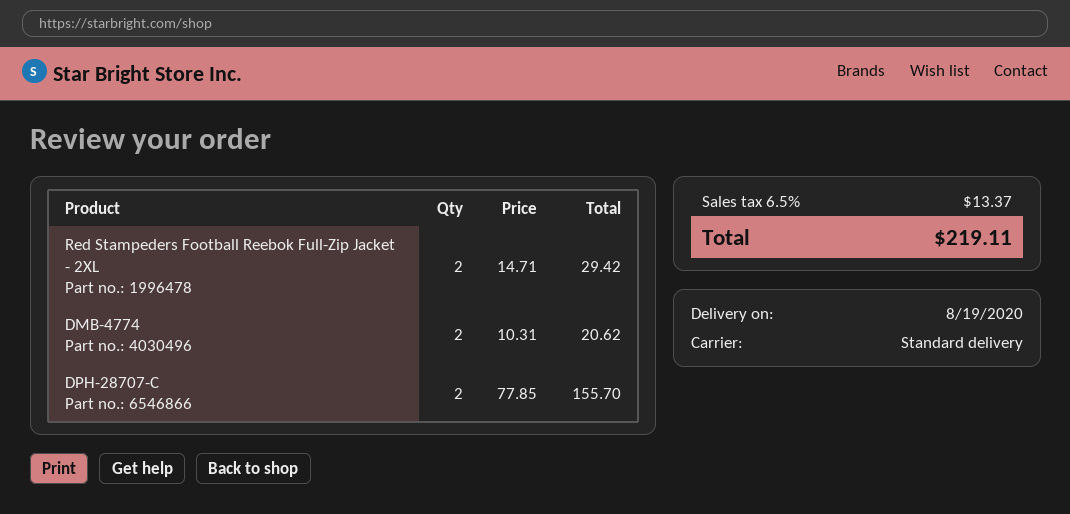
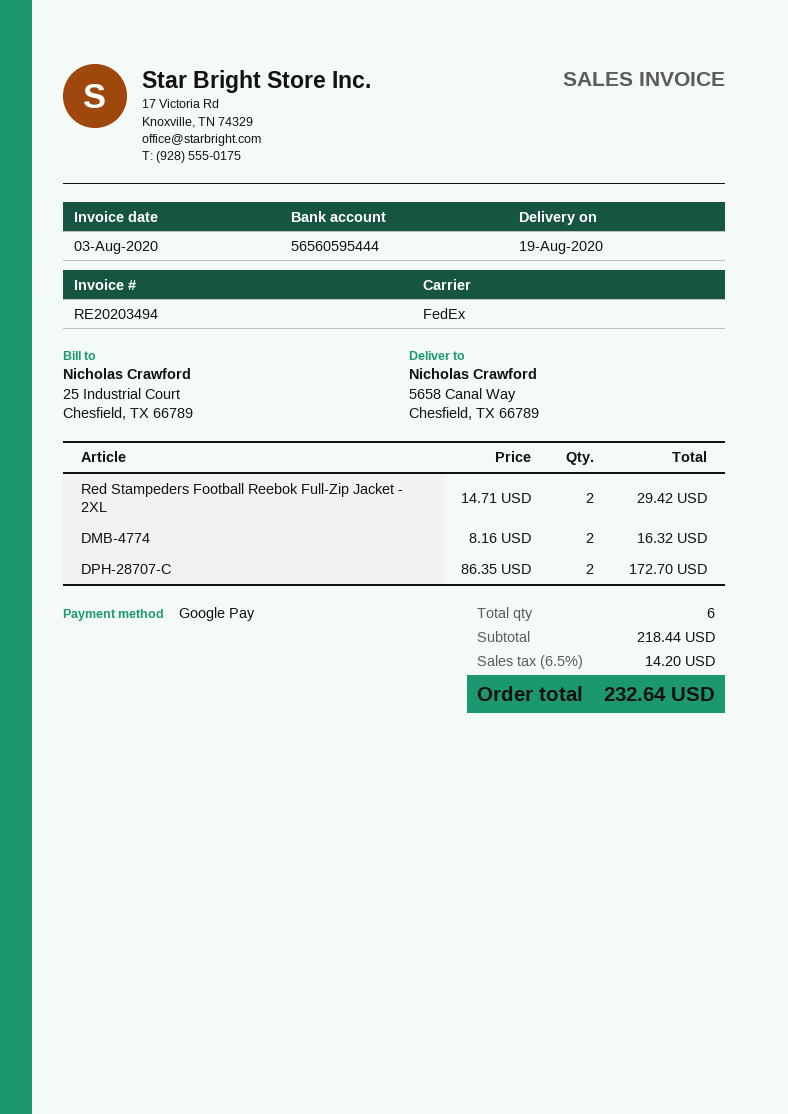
shipping method: standard -> FedEx
DMB-4774: 2 x 10.31 = 20.62 -> 2 x 8.16 = 16.32
DPH-28707-C: 2 x 77.85 = 155.70 -> 2 x 86.35 = 172.70
tax: 6.5% = 13.37 -> 6.5% = 14.20
total: 219.11 -> 232.64

